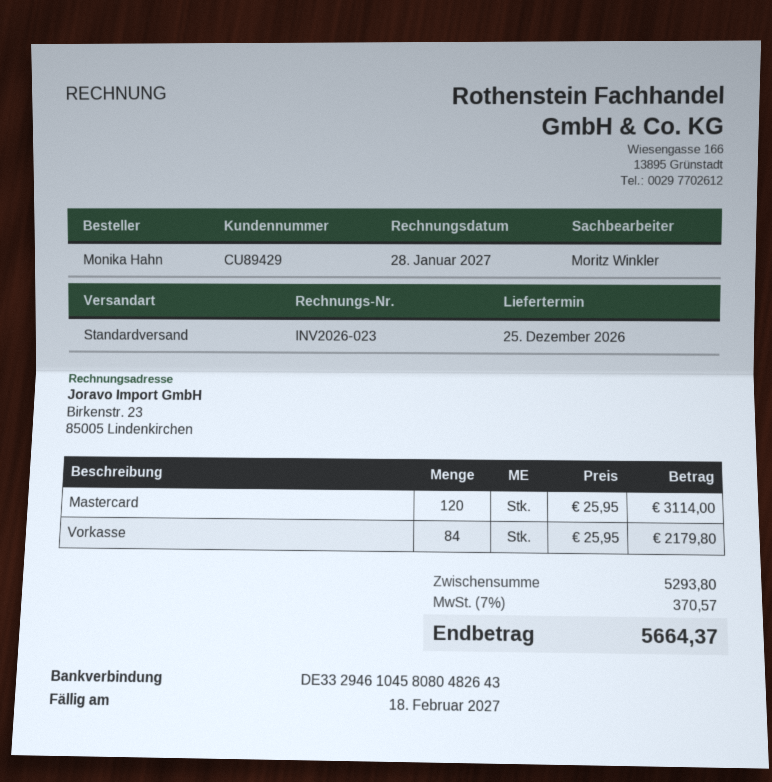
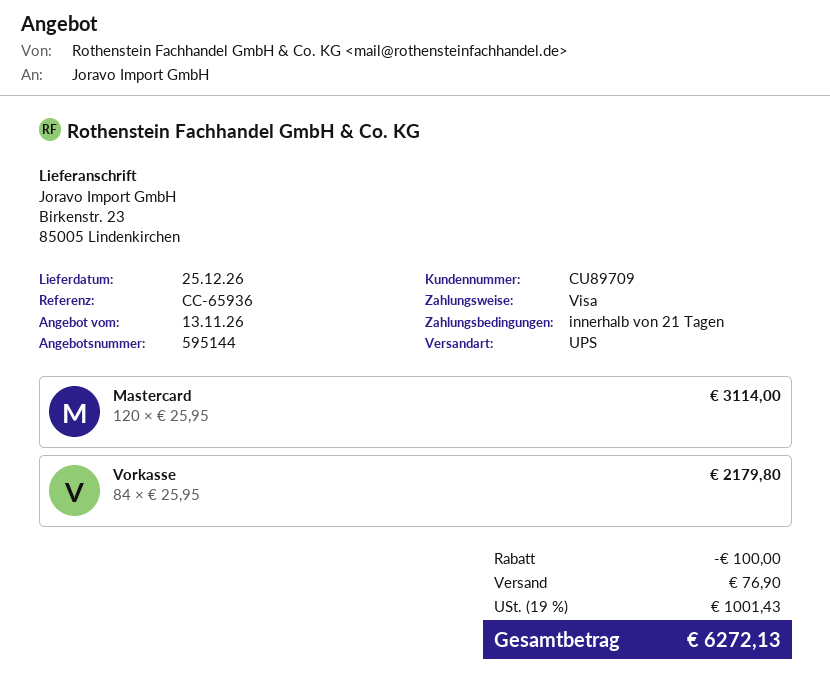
customer number: CU89429 -> CU89709
shipping method: standard -> UPS
discount: none -> 100.00
shipping: none -> 76.90
tax: 7% = 370.57 -> 19% = 1001.43
total: 5664.37 -> 6272.13

